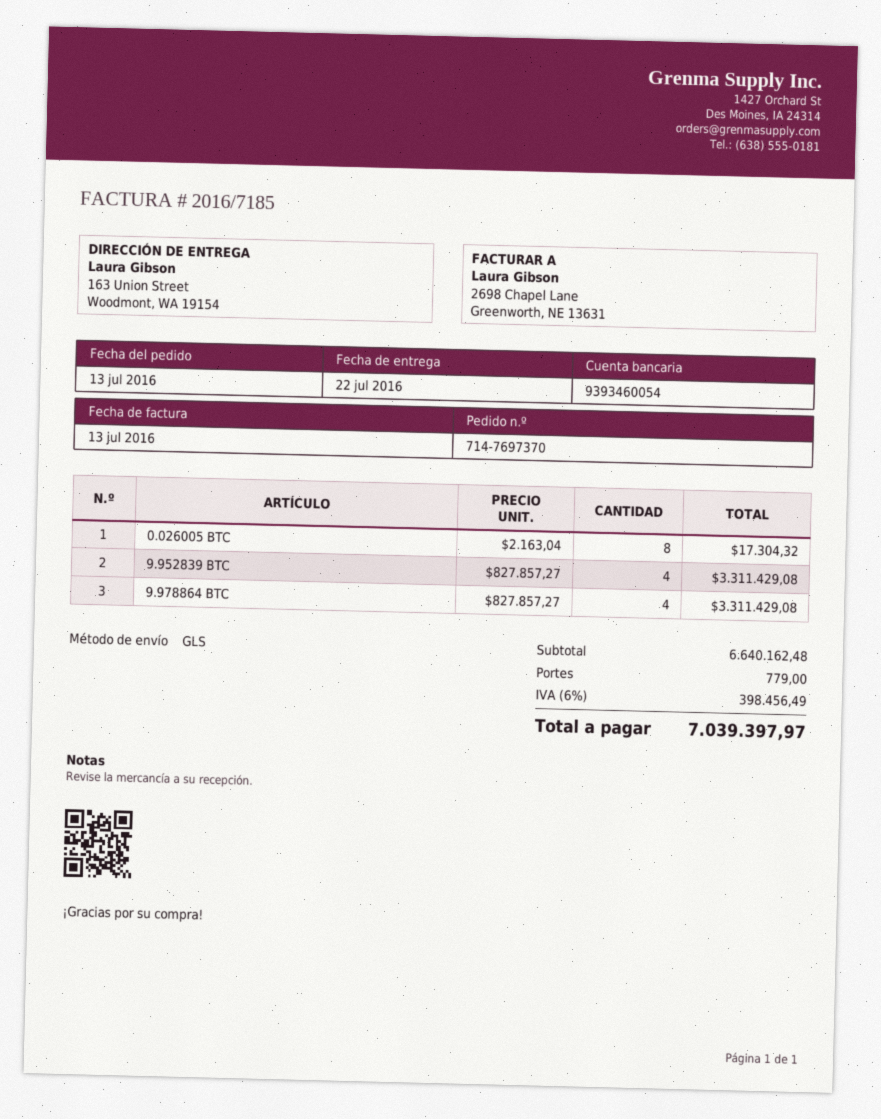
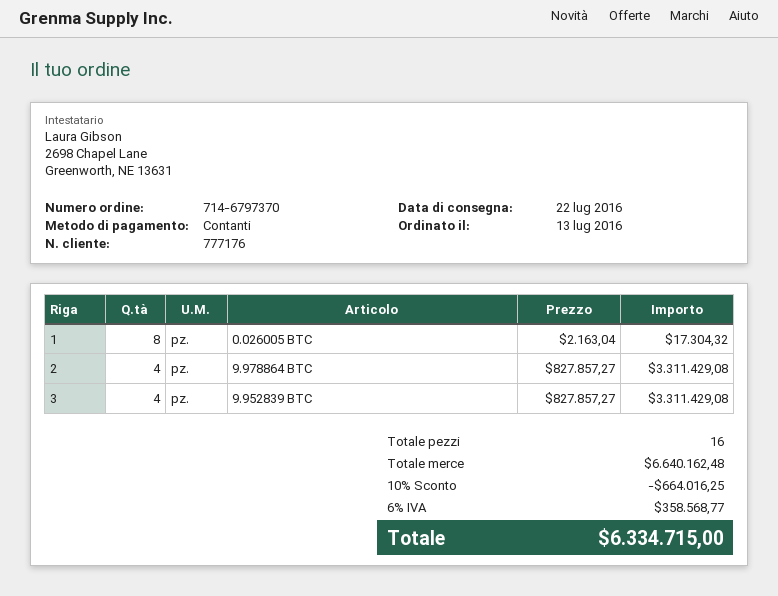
order number: 714-7697370 -> 714-6797370
discount: none -> 10% = 664016.25
shipping: 779.00 -> none
tax: 6% = 398456.49 -> 6% = 358568.77
total: 7039397.97 -> 6334715.00

